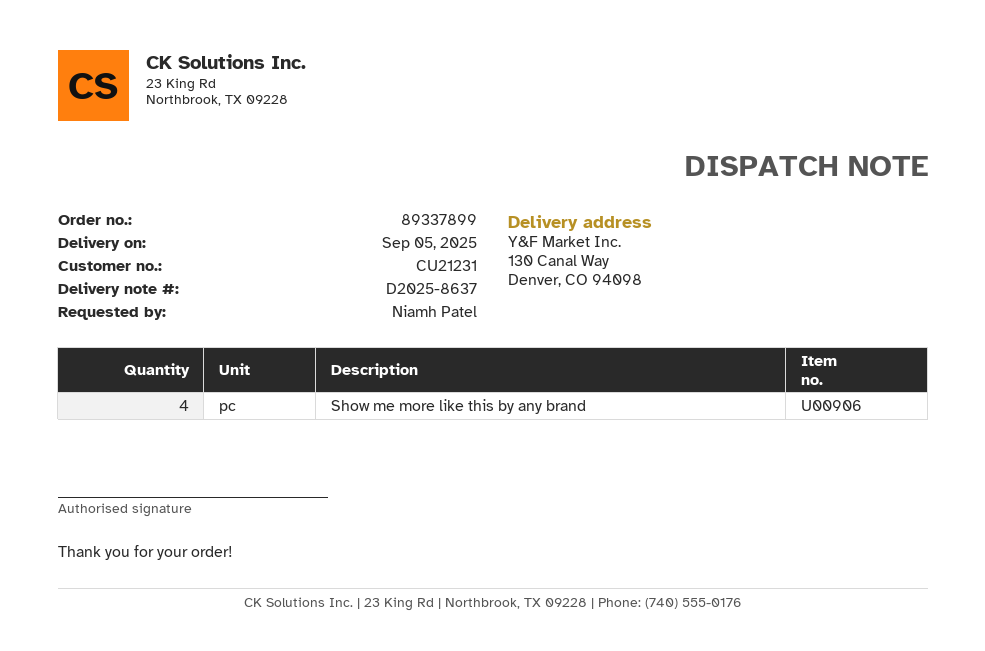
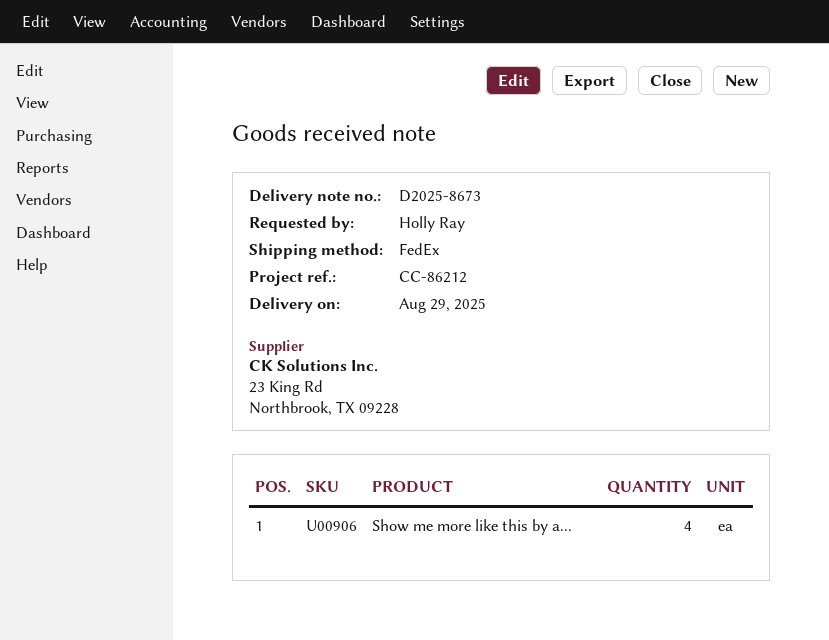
delivery note number: D2025-8637 -> D2025-8673
delivery date: 2025-09-05 -> 2025-08-29
ordered by: Niamh Patel -> Holly Ray

